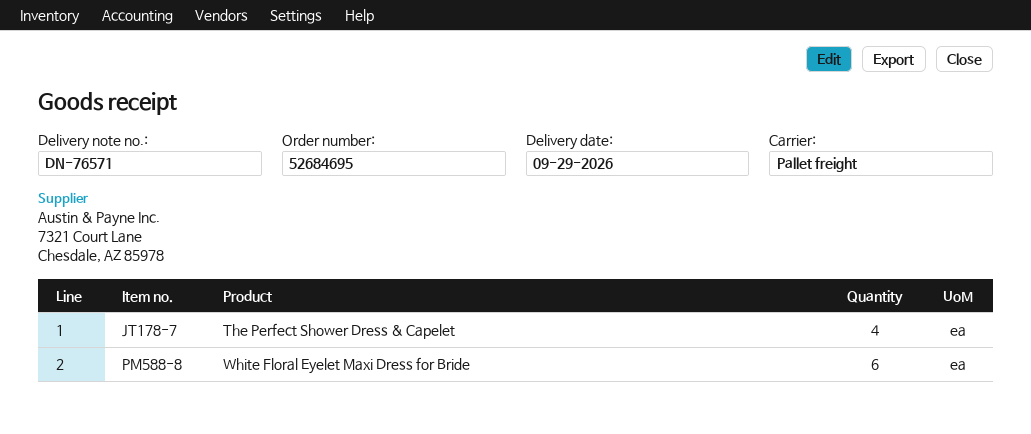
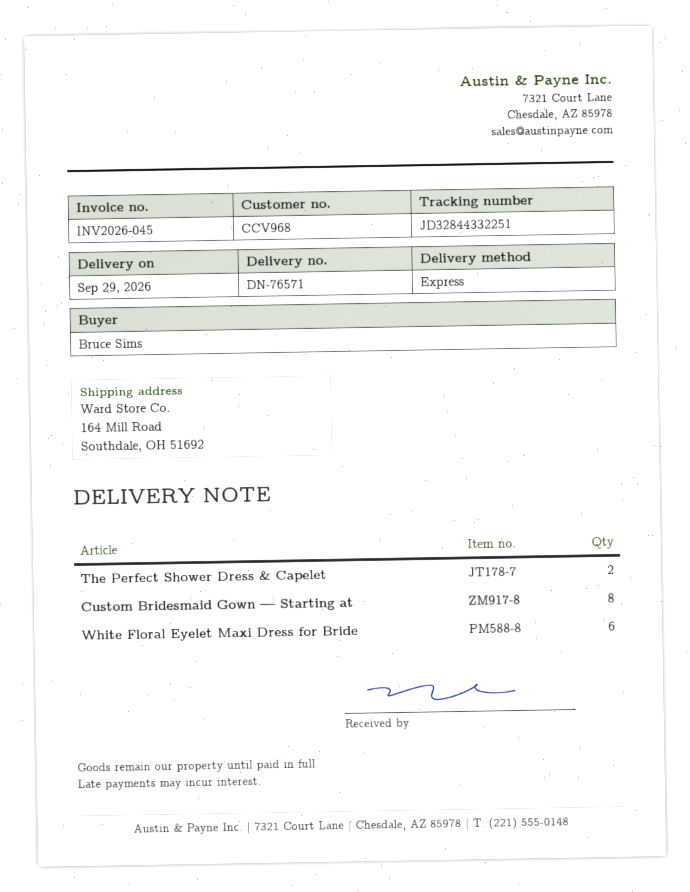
shipping method: pallet freight -> express
The Perfect Shower Dress & Capelet: 4 -> 2
Custom Bridesmaid Gown — Starting at: none -> 8

